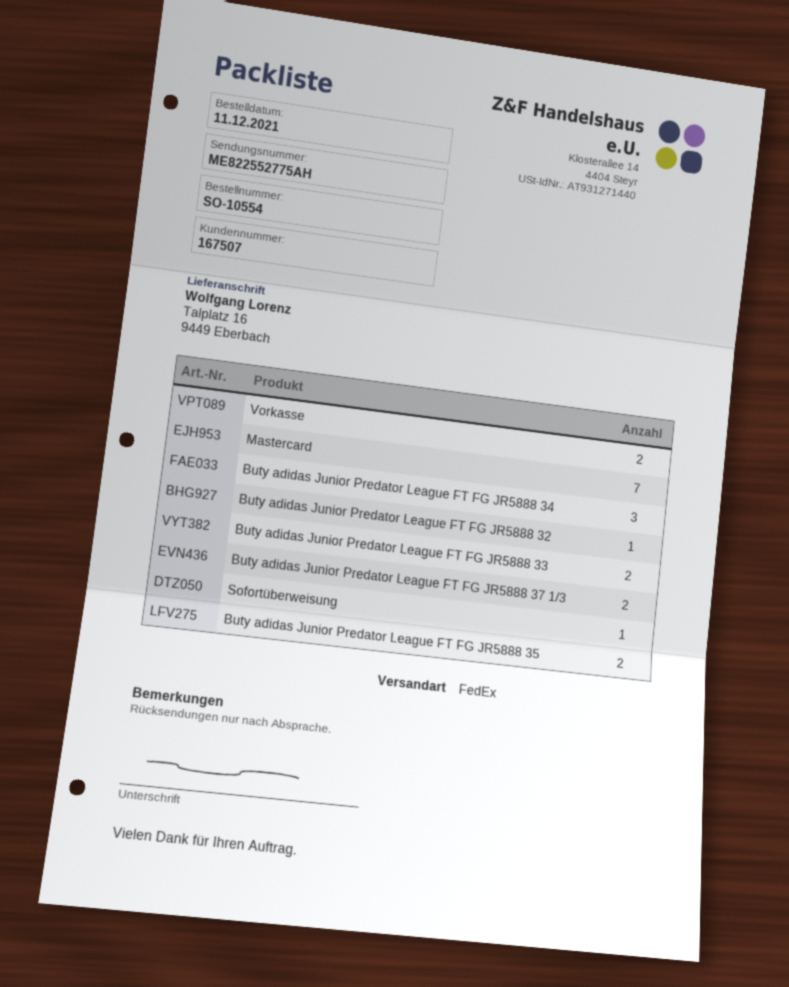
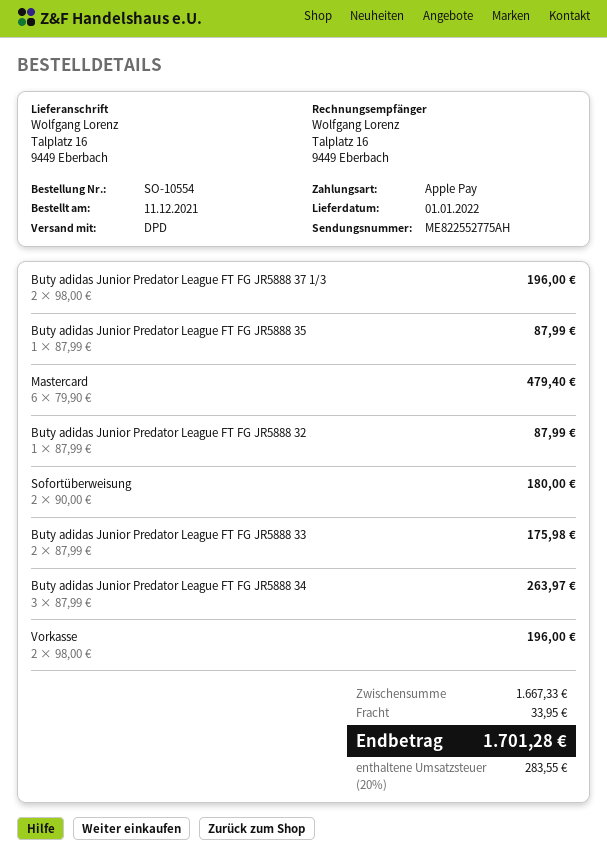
shipping method: FedEx -> DPD
Mastercard: 7 -> 6
Sofortüberweisung: 1 -> 2
Buty adidas Junior Predator League FT FG JR5888 35: 2 -> 1

